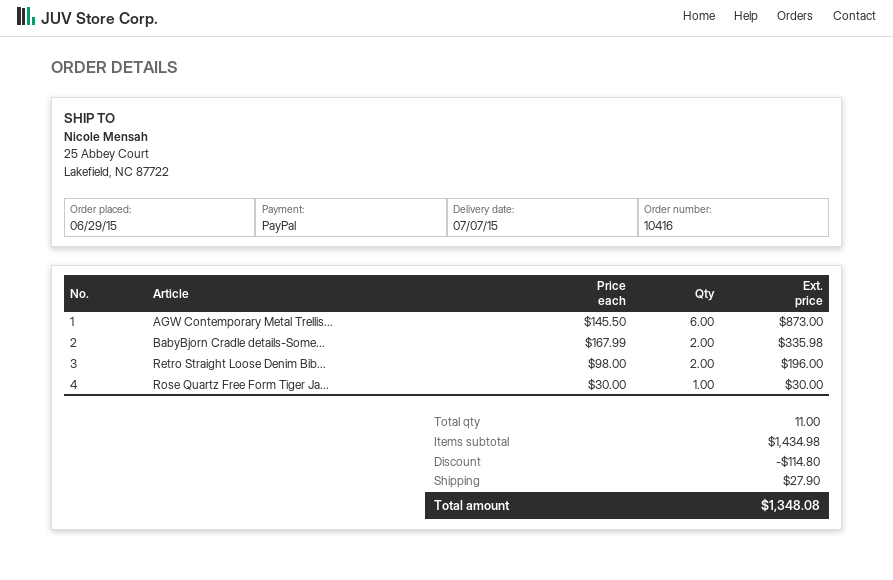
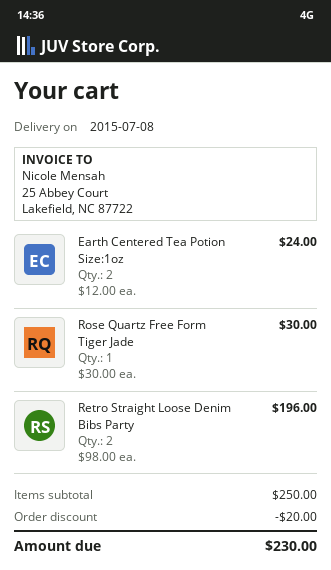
delivery date: 2015-07-07 -> 2015-07-08
AGW Contemporary Metal Trellis...: 6 x 145.50 = 873.00 -> none
BabyBjorn Cradle details-Some...: 2 x 167.99 = 335.98 -> none
Earth Centered Tea Potion Size:1oz: none -> 2 x 12.00 = 24.00
subtotal: 1434.98 -> 250.00
discount: 114.80 -> 20.00
shipping: 27.90 -> none
total: 1348.08 -> 230.00

